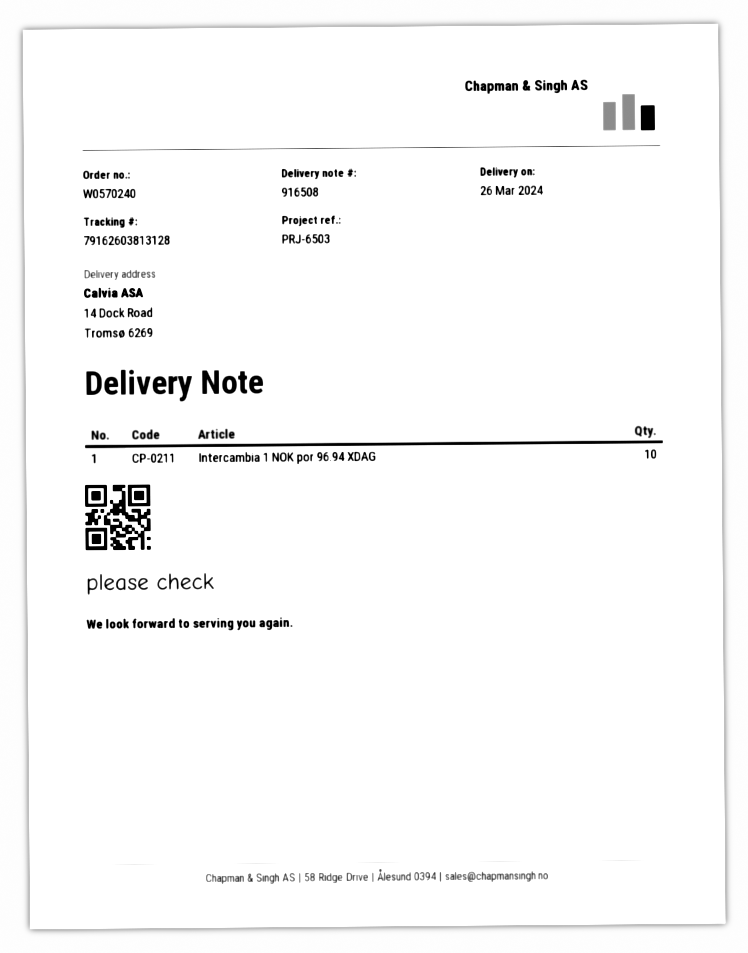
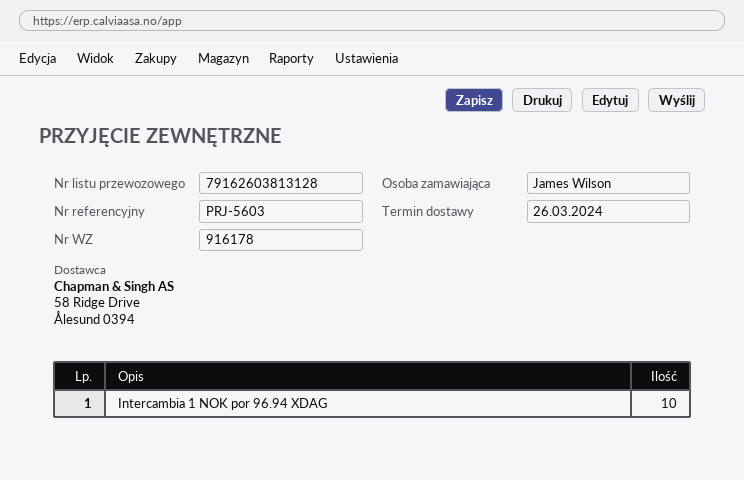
delivery note number: 916508 -> 916178
reference: PRJ-6503 -> PRJ-5603

